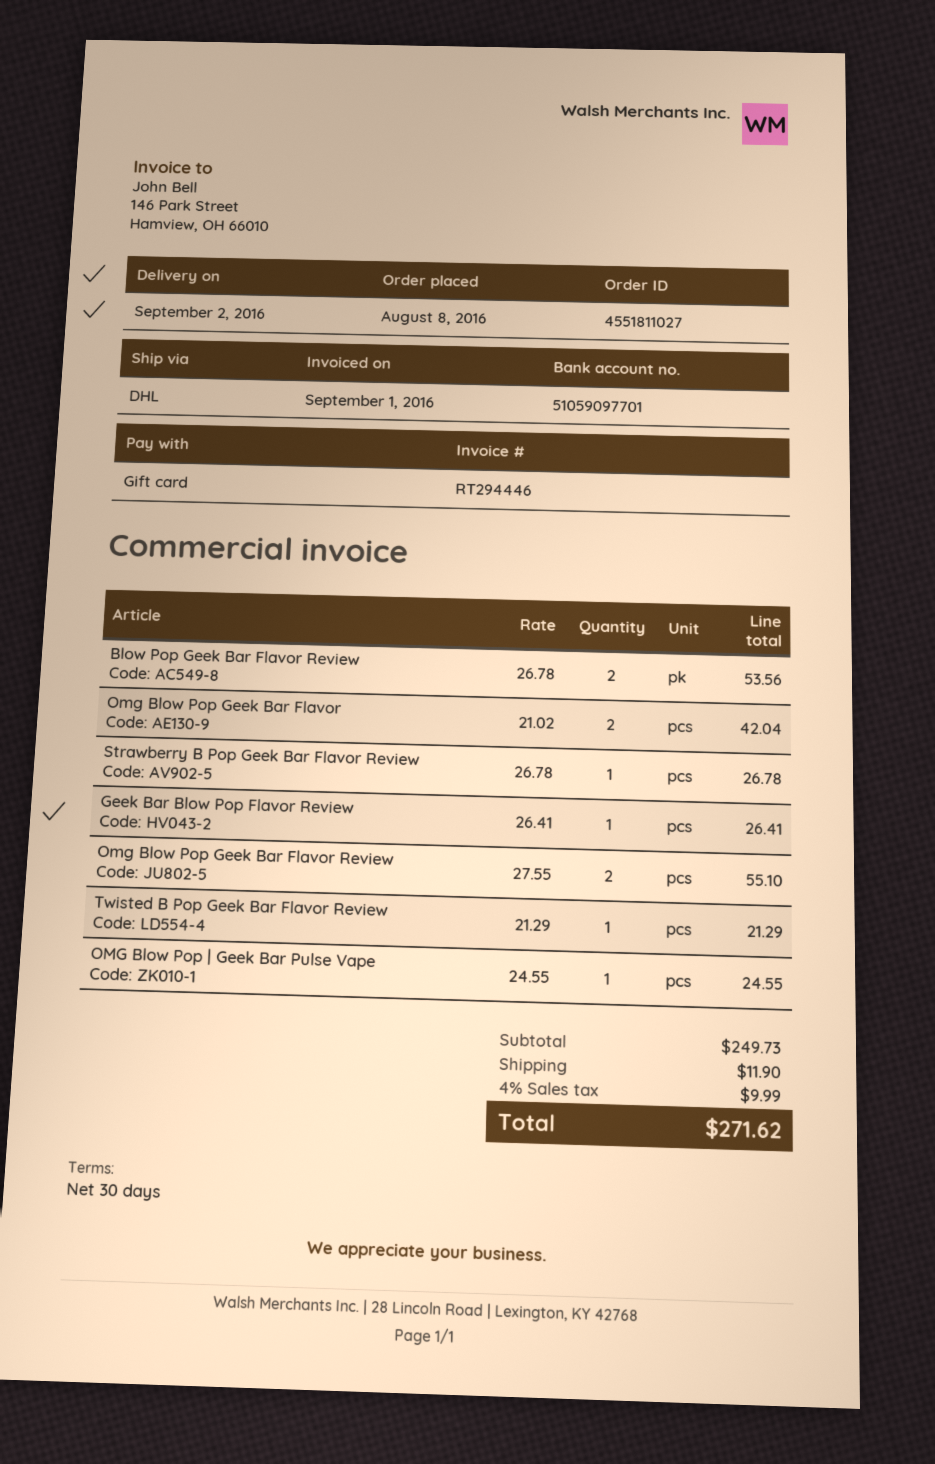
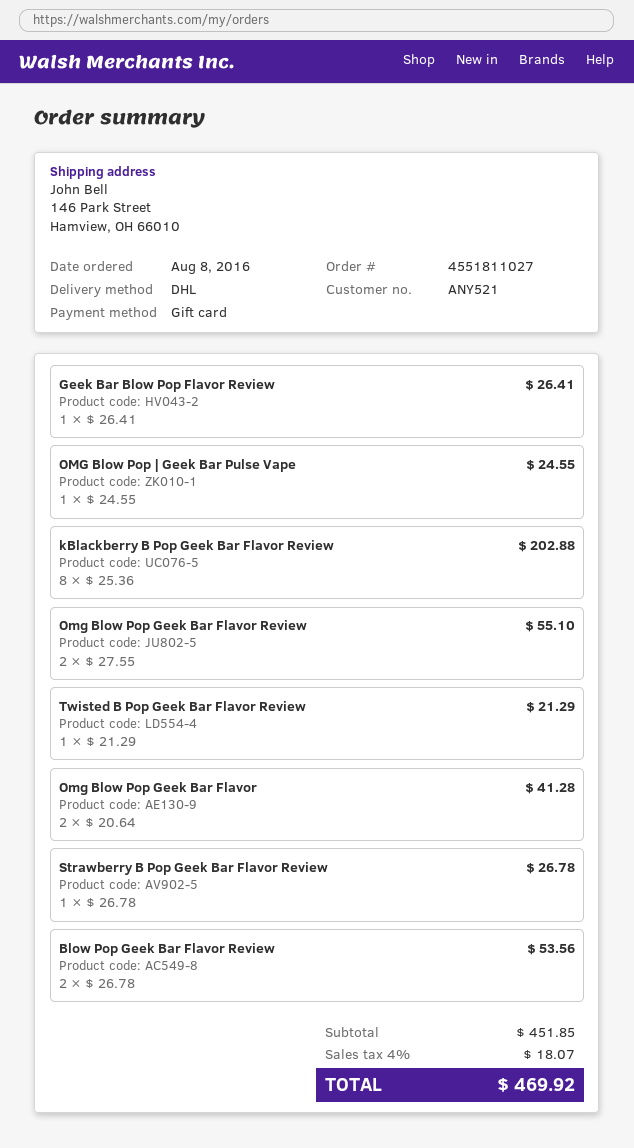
Omg Blow Pop Geek Bar Flavor: 2 x 21.02 = 42.04 -> 2 x 20.64 = 41.28
kBlackberry B Pop Geek Bar Flavor Review: none -> 8 x 25.36 = 202.88
subtotal: 249.73 -> 451.85
shipping: 11.90 -> none
tax: 4% = 9.99 -> 4% = 18.07
total: 271.62 -> 469.92

